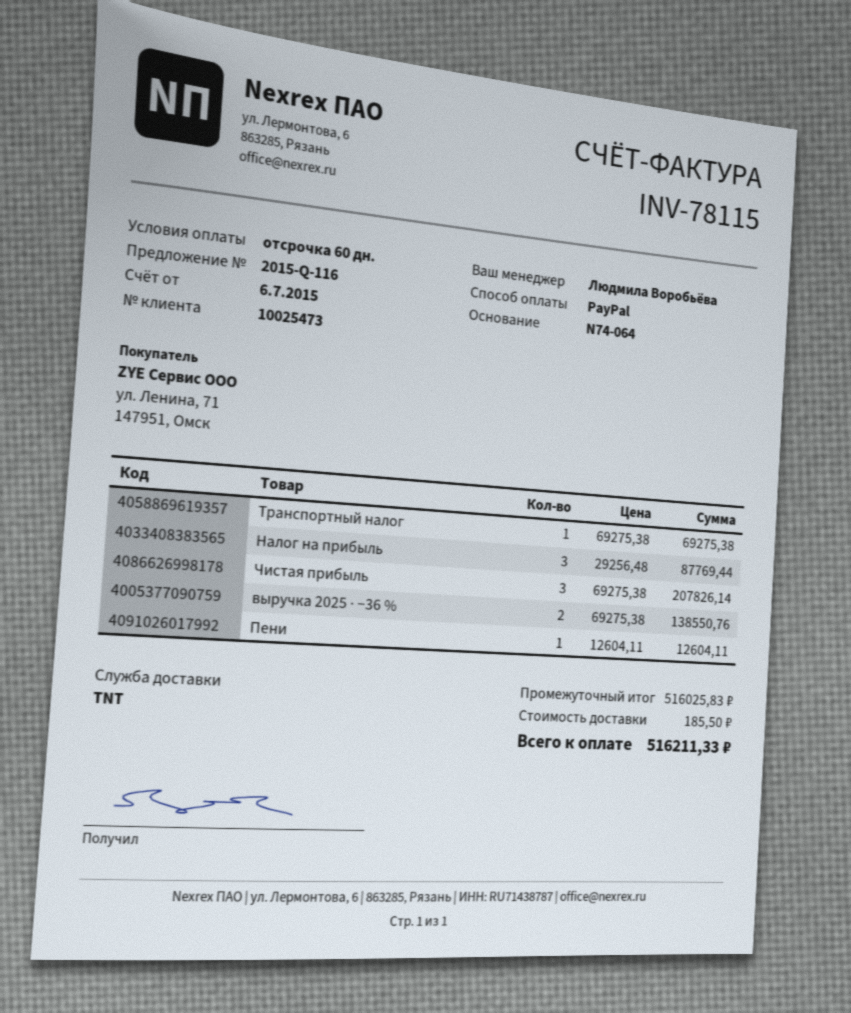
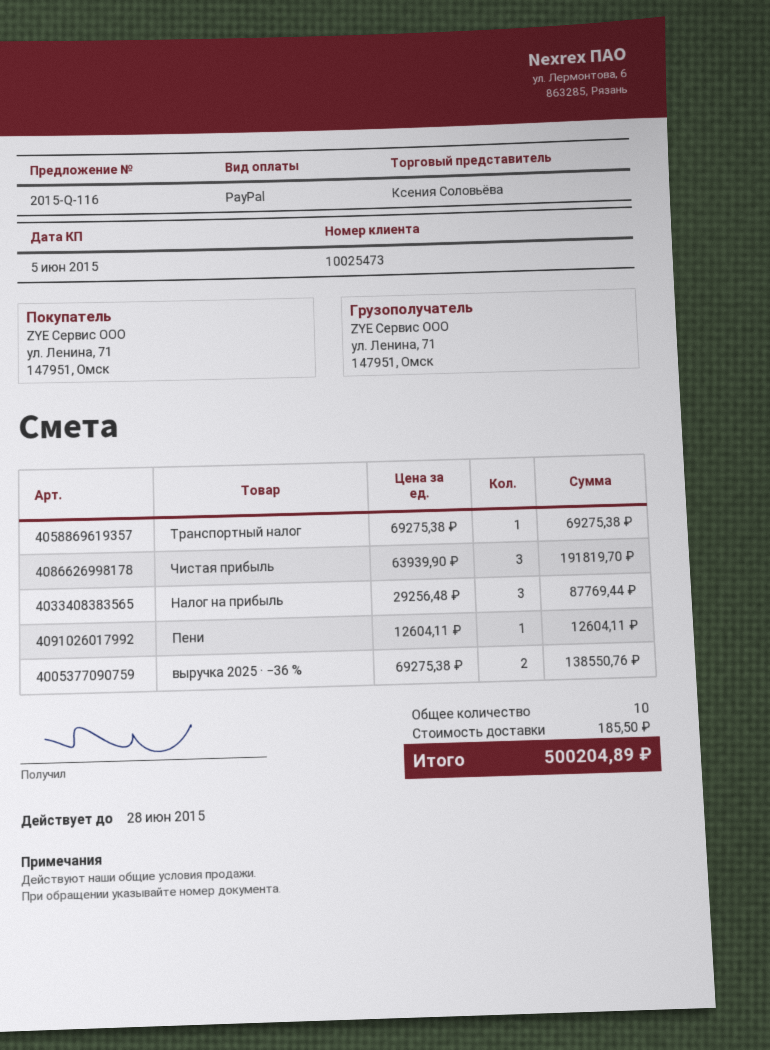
sales rep: Людмила Воробьёва -> Ксения Соловьёва
Чистая прибыль: 3 x 69275.38 = 207826.14 -> 3 x 63939.90 = 191819.70
total: 516211.33 -> 500204.89

